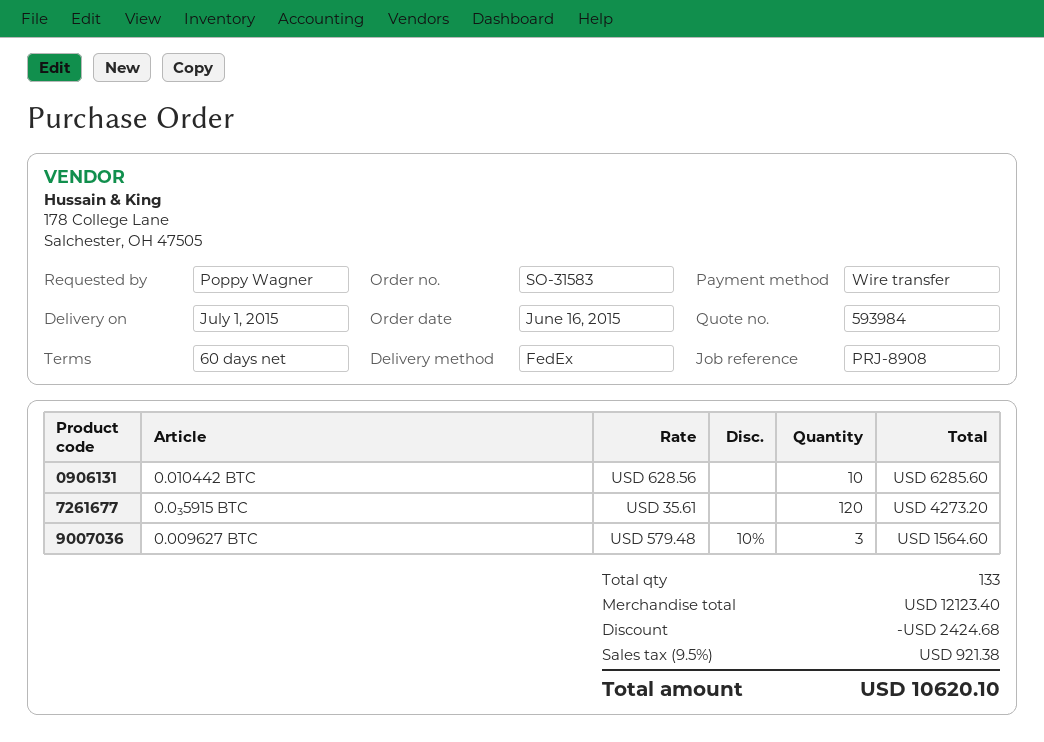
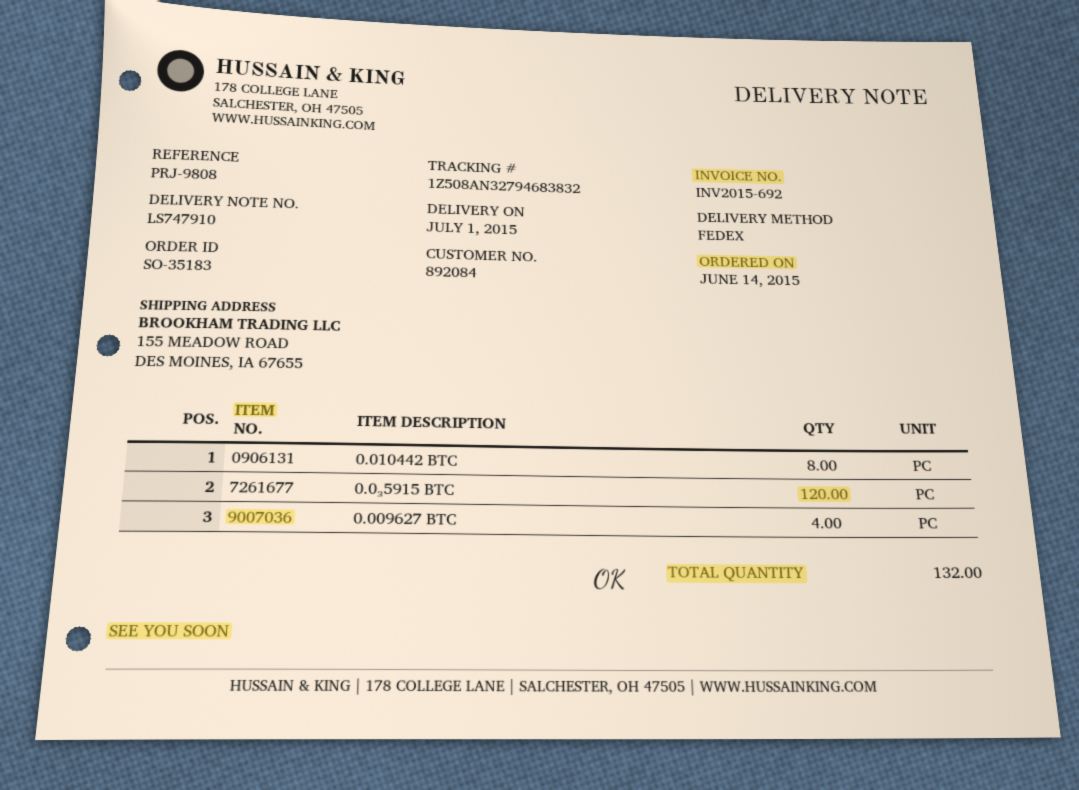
order number: SO-31583 -> SO-35183
order date: 2015-06-16 -> 2015-06-14
reference: PRJ-8908 -> PRJ-9808
0.010442 BTC: 10 -> 8
0.009627 BTC: 3 -> 4
total quantity: 133 -> 132

